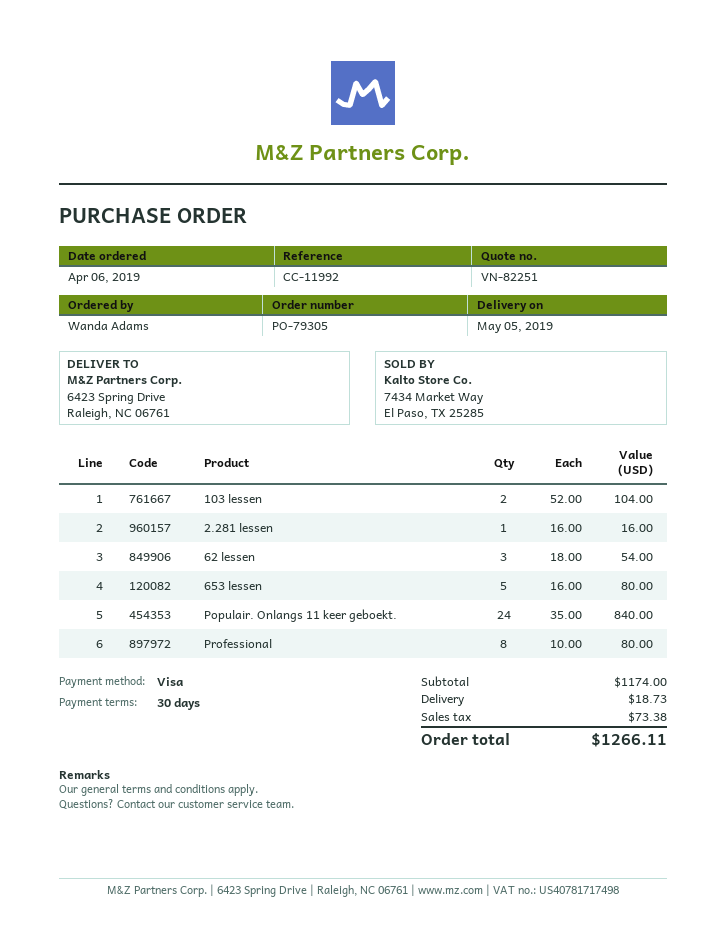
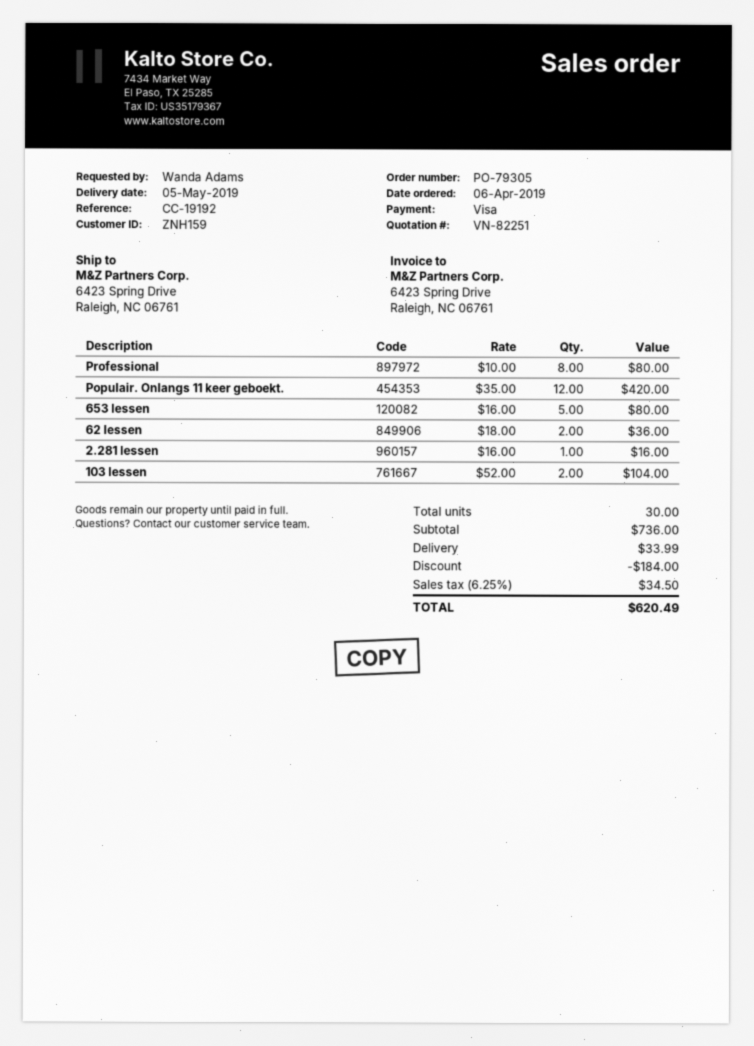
reference: CC-11992 -> CC-19192
62 lessen: 3 x 18.00 = 54.00 -> 2 x 18.00 = 36.00
Populair. Onlangs 11 keer geboekt.: 24 x 35.00 = 840.00 -> 12 x 35.00 = 420.00
subtotal: 1174.00 -> 736.00
discount: none -> 184.00
shipping: 18.73 -> 33.99
tax: 73.38 -> 34.50
total: 1266.11 -> 620.49

